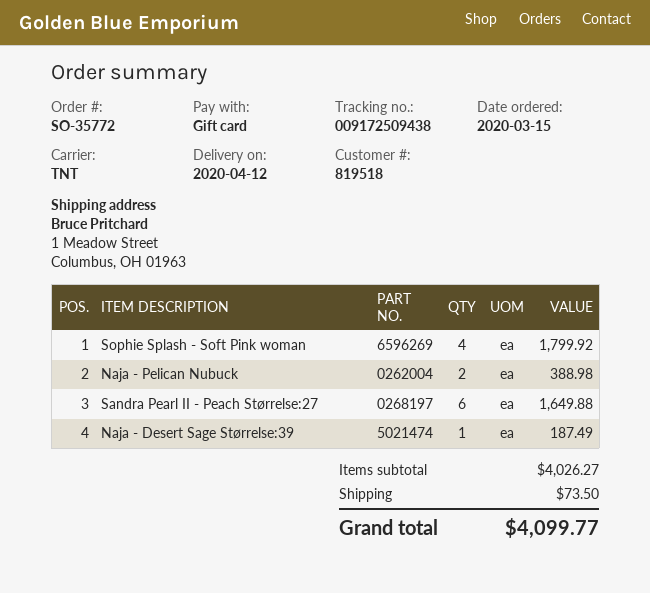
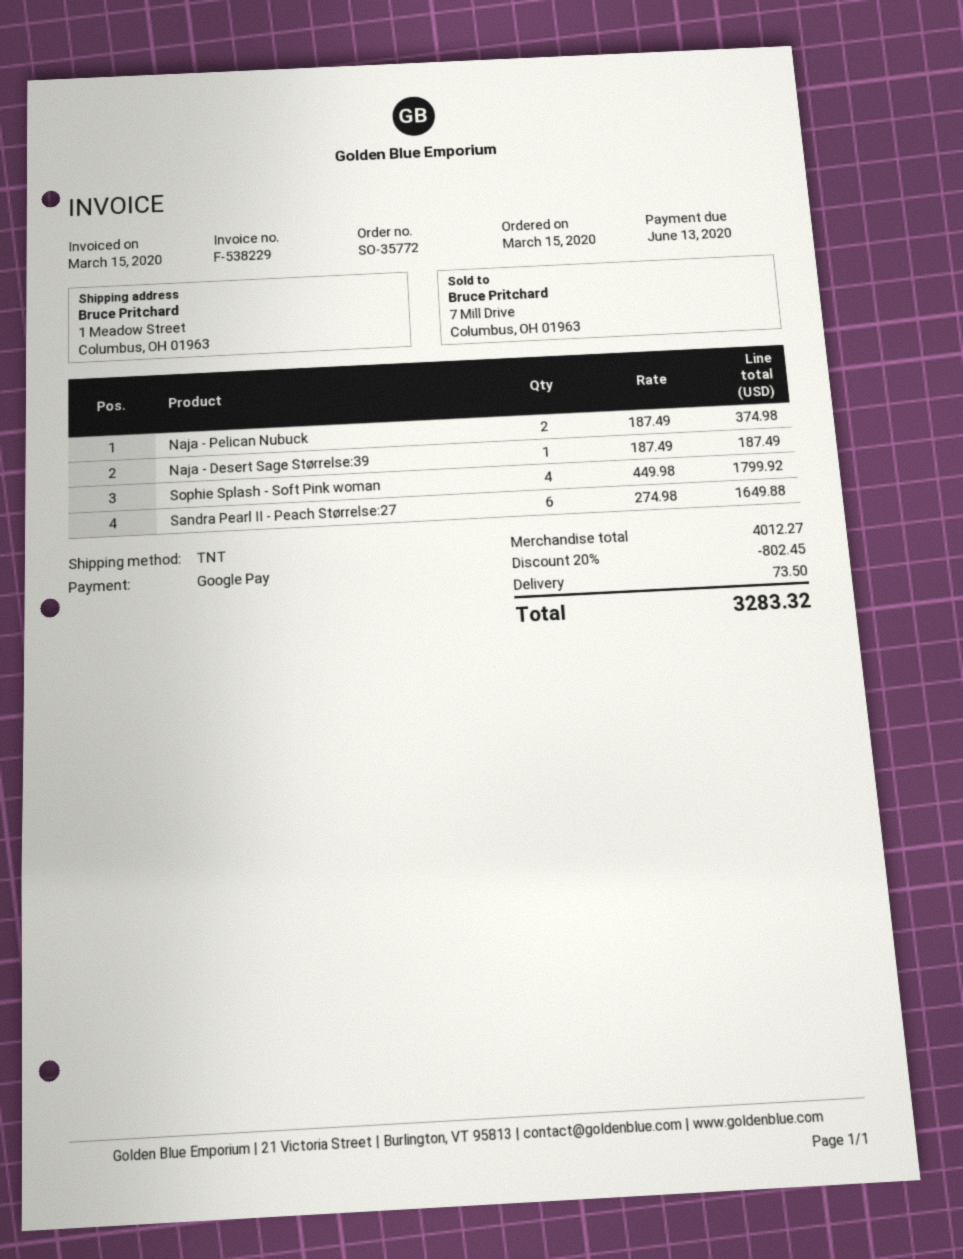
payment method: gift card -> Google Pay
Naja - Pelican Nubuck: 2 for 388.98 -> 2 for 374.98
subtotal: 4026.27 -> 4012.27
discount: none -> 20% = 802.45
total: 4099.77 -> 3283.32

